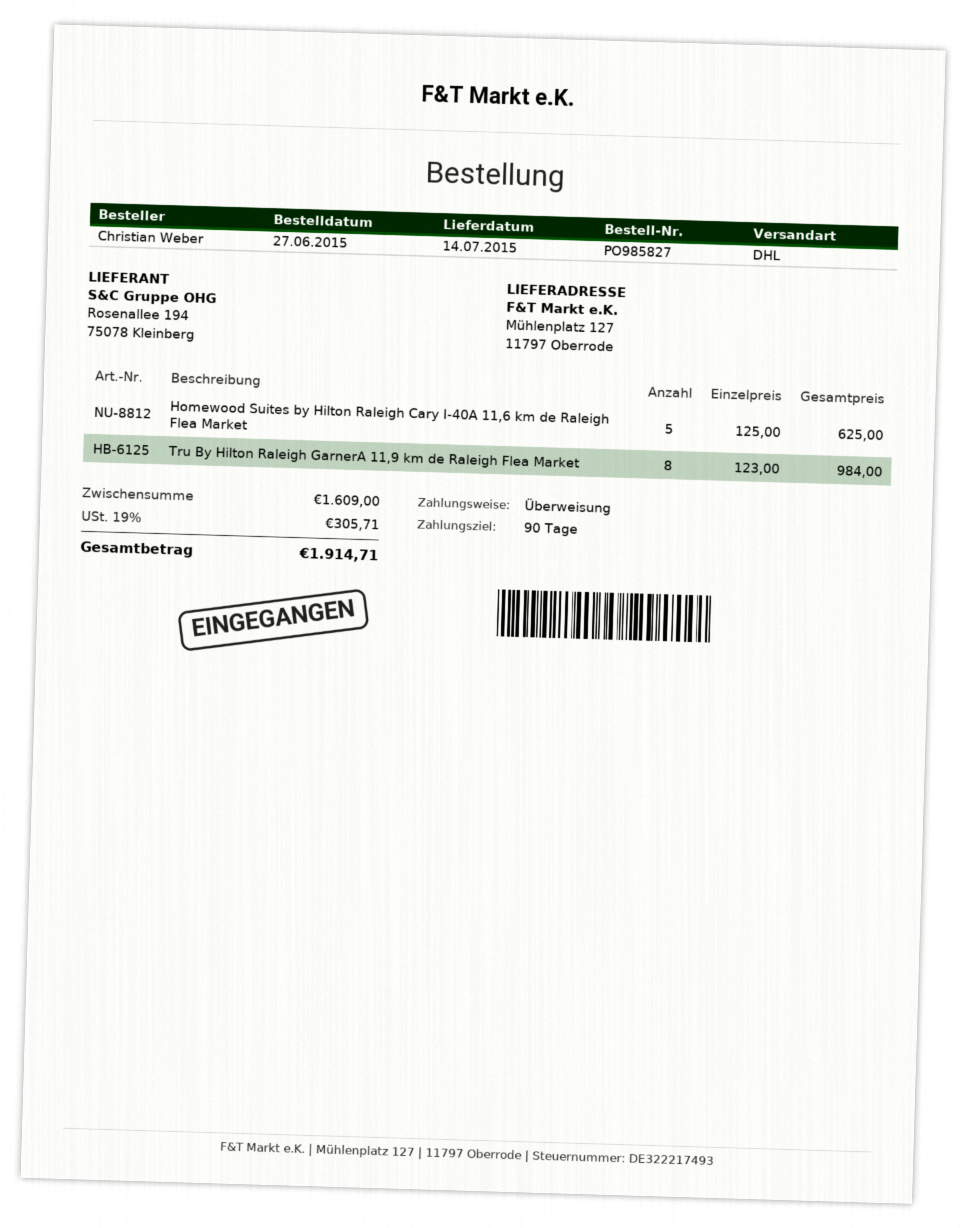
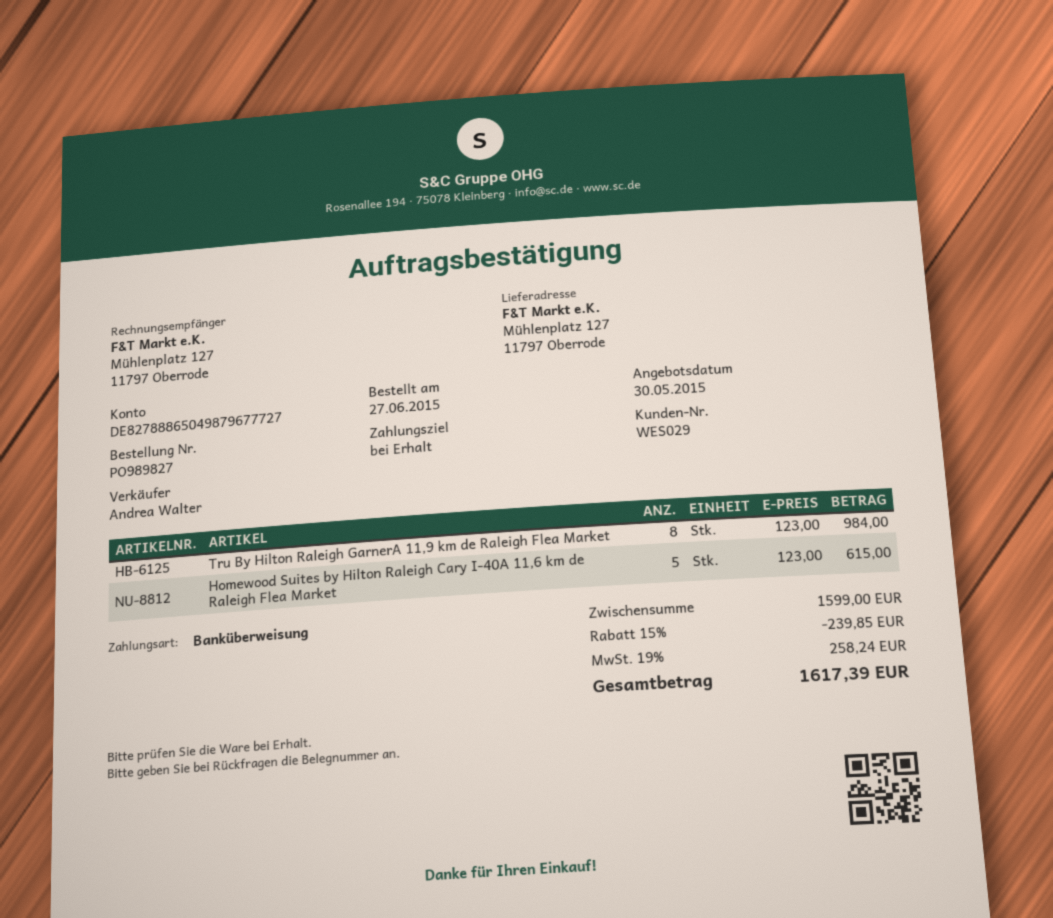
order number: PO985827 -> PO989827
payment terms: 90 days -> on receipt
Homewood Suites by Hilton Raleigh Cary I-40A 11,6 km de Raleigh Flea Market: 5 x 125.00 = 625.00 -> 5 x 123.00 = 615.00
subtotal: 1609.00 -> 1599.00
discount: none -> 15% = 239.85
tax: 19% = 305.71 -> 19% = 258.24
total: 1914.71 -> 1617.39

